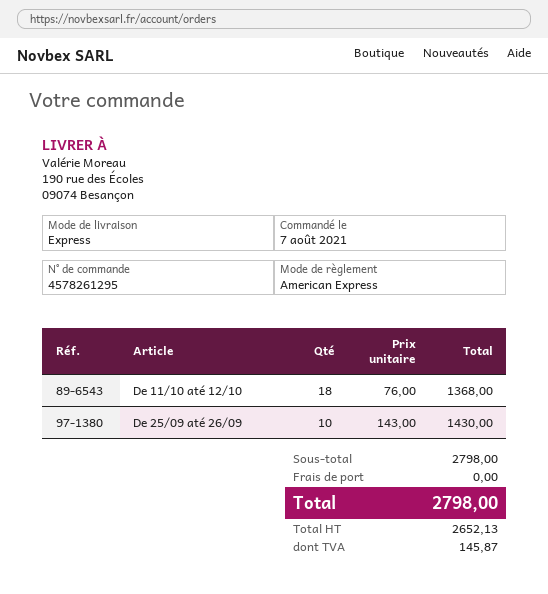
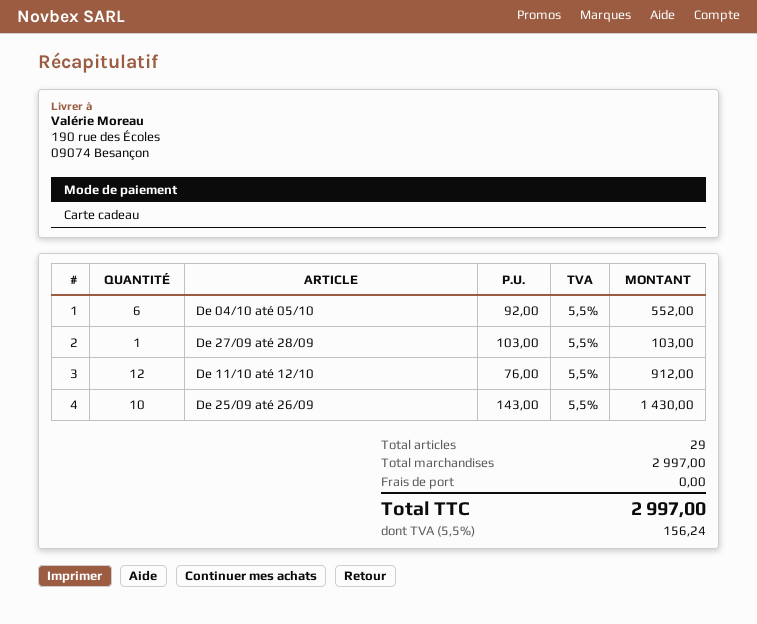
payment method: American Express -> gift card
De 11/10 até 12/10: 18 x 76.00 = 1368.00 -> 12 x 76.00 = 912.00
De 04/10 até 05/10: none -> 6 x 92.00 = 552.00
De 27/09 até 28/09: none -> 1 x 103.00 = 103.00
subtotal: 2798.00 -> 2997.00
tax: 145.87 -> 156.24
total: 2798.00 -> 2997.00

